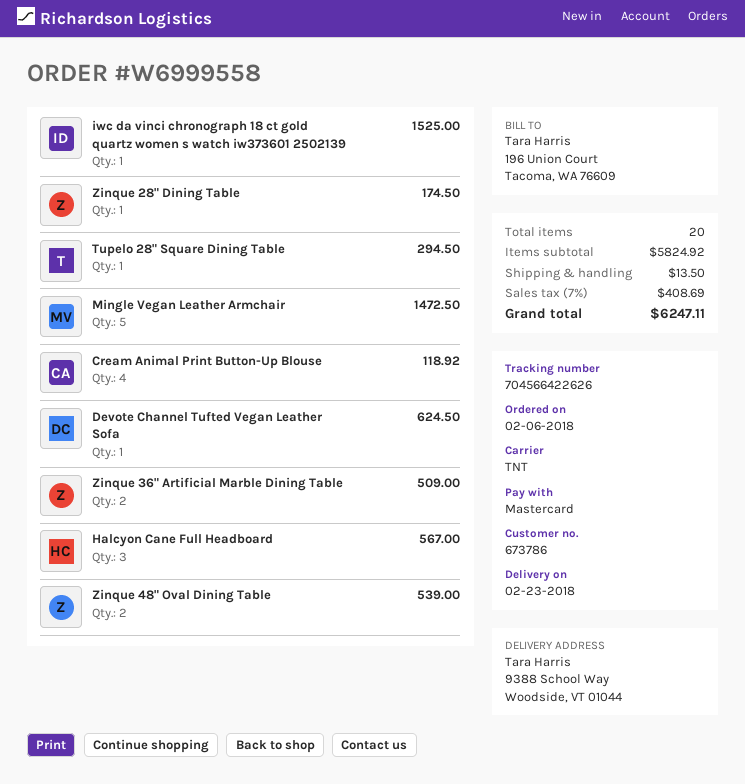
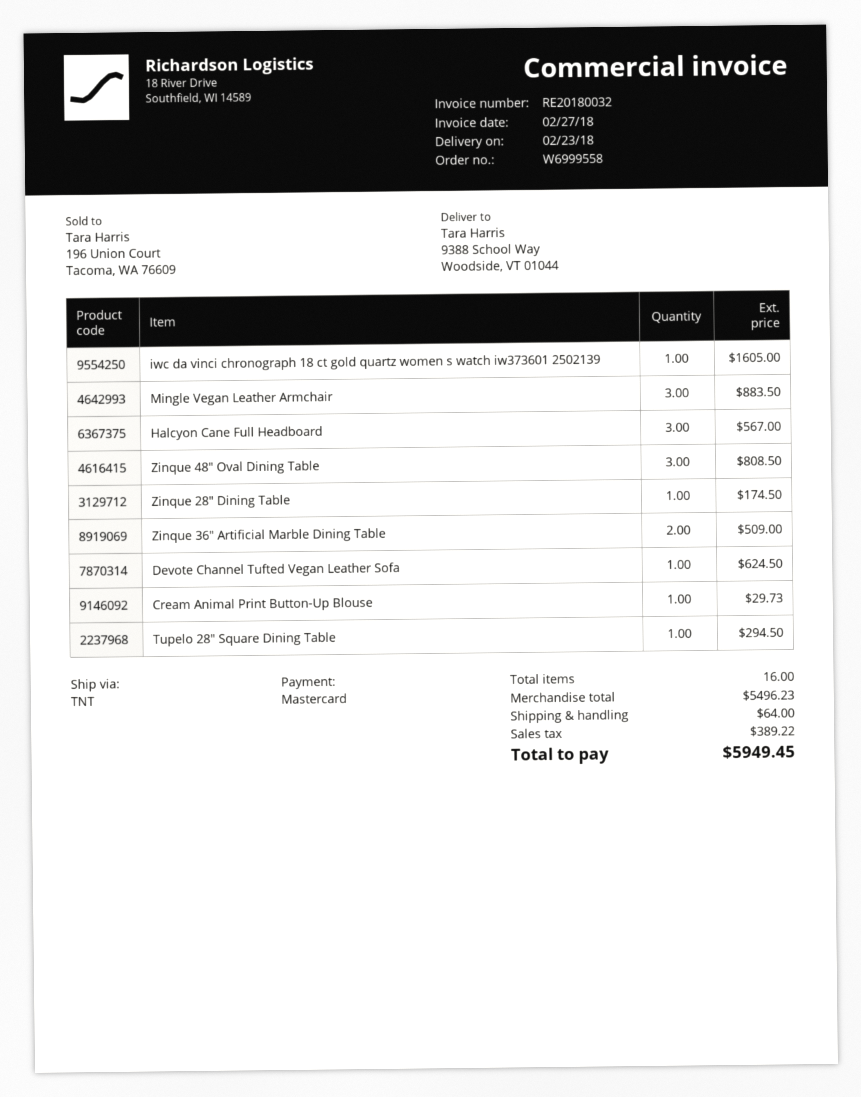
iwc da vinci chronograph 18 ct gold quartz women s watch iw373601 2502139: 1 for 1525.00 -> 1 for 1605.00
Mingle Vegan Leather Armchair: 5 for 1472.50 -> 3 for 883.50
Cream Animal Print Button-Up Blouse: 4 for 118.92 -> 1 for 29.73
Zinque 48" Oval Dining Table: 2 for 539.00 -> 3 for 808.50
total quantity: 20 -> 16
subtotal: 5824.92 -> 5496.23
shipping: 13.50 -> 64.00
tax: 408.69 -> 389.22
total: 6247.11 -> 5949.45

